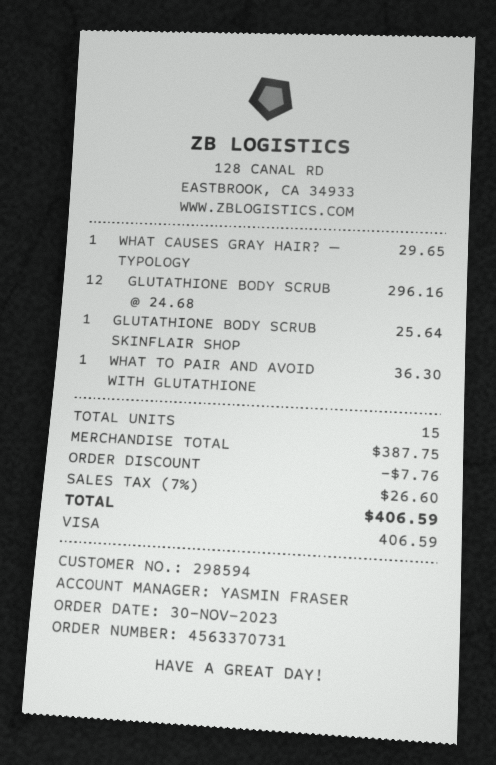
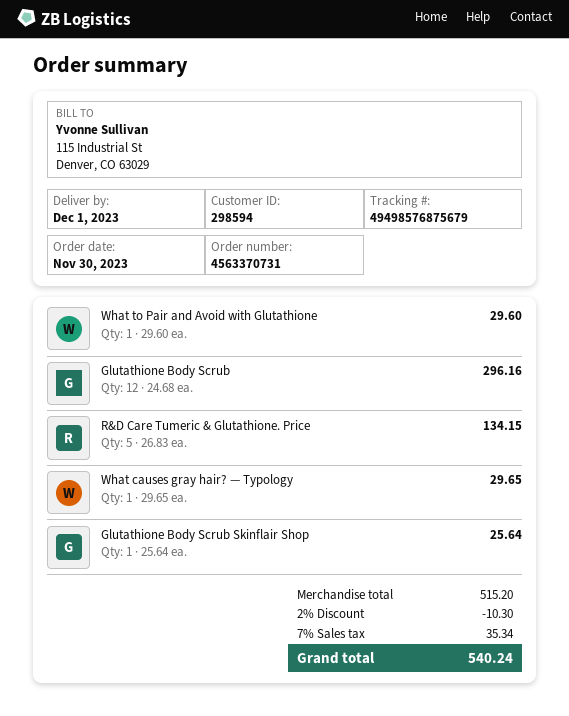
WHAT TO PAIR AND AVOID WITH GLUTATHIONE: 1 x 36.30 = 36.30 -> 1 x 29.60 = 29.60
R&D Care Tumeric & Glutathione. Price: none -> 5 x 26.83 = 134.15
subtotal: 387.75 -> 515.20
discount: 7.76 -> 10.30
tax: 7% = 26.60 -> 7% = 35.34
total: 406.59 -> 540.24

